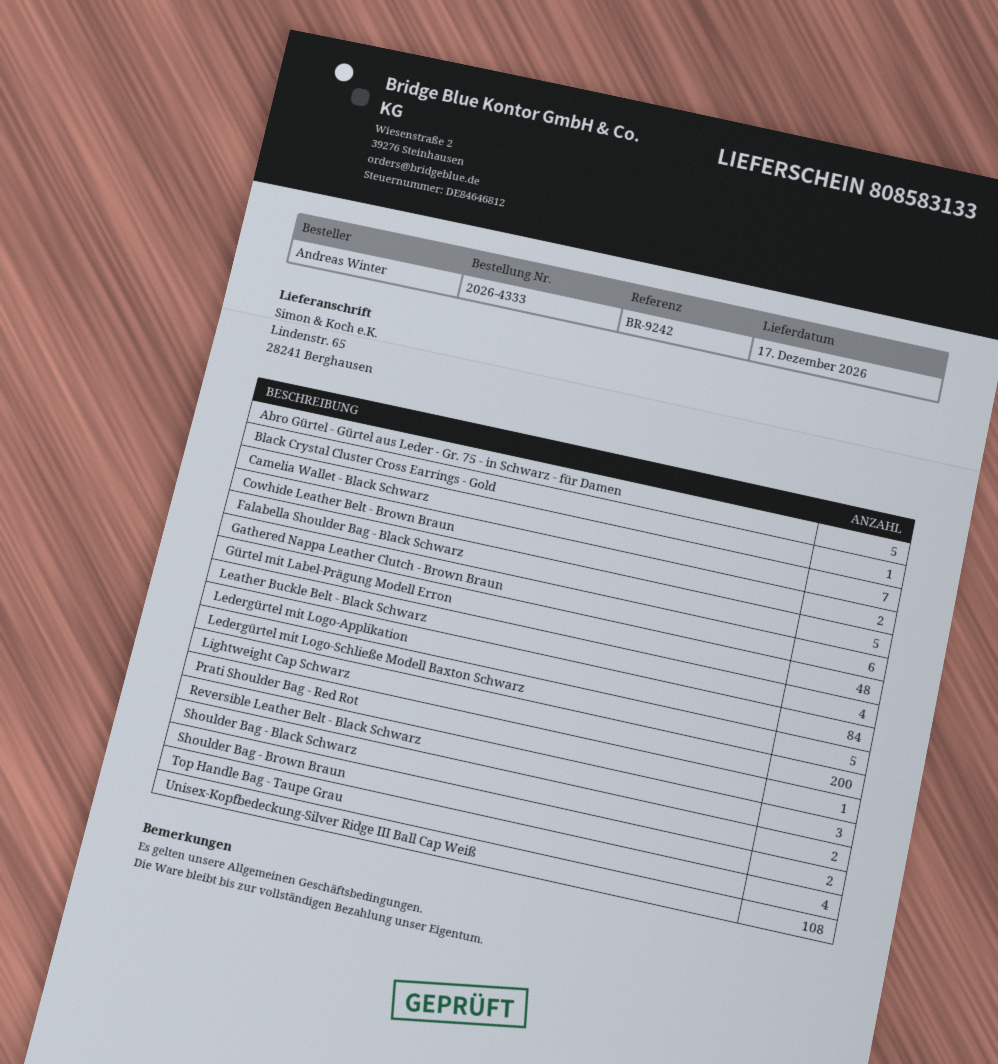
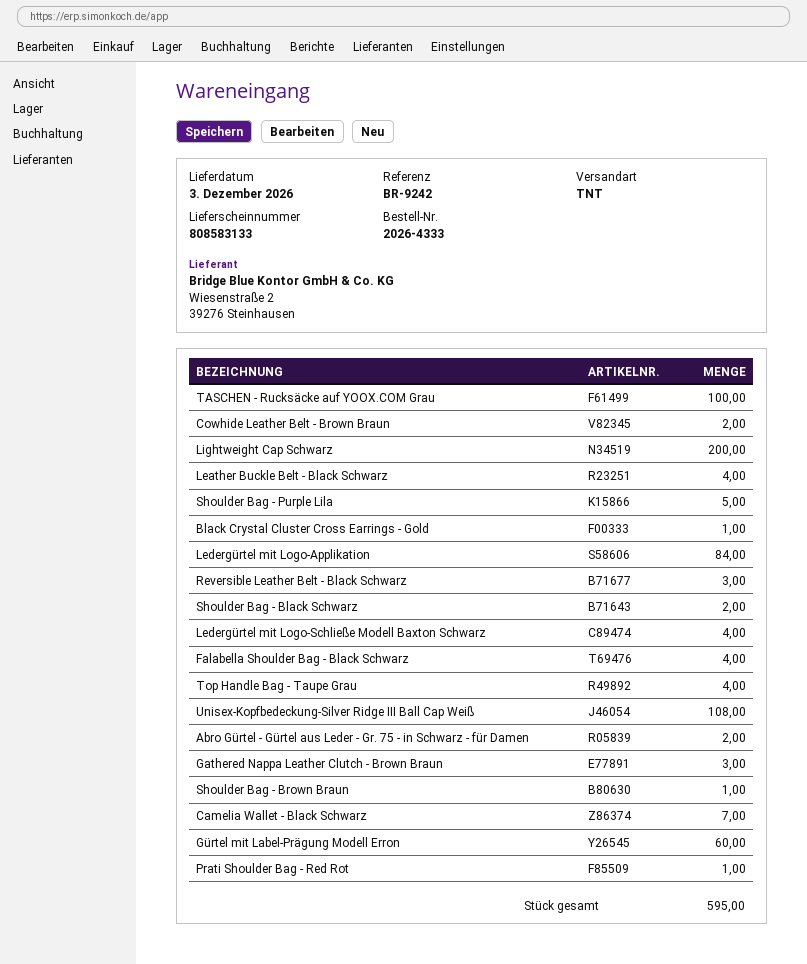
delivery date: 2026-12-17 -> 2026-12-03
Abro Gürtel - Gürtel aus Leder - Gr. 75 - in Schwarz - für Damen: 5 -> 2
Falabella Shoulder Bag - Black Schwarz: 5 -> 4
Gathered Nappa Leather Clutch - Brown Braun: 6 -> 3
Gürtel mit Label-Prägung Modell Erron: 48 -> 60
Ledergürtel mit Logo-Schließe Modell Baxton Schwarz: 5 -> 4
Shoulder Bag - Brown Braun: 2 -> 1
TASCHEN - Rucksäcke auf YOOX.COM Grau: none -> 100
Shoulder Bag - Purple Lila: none -> 5

